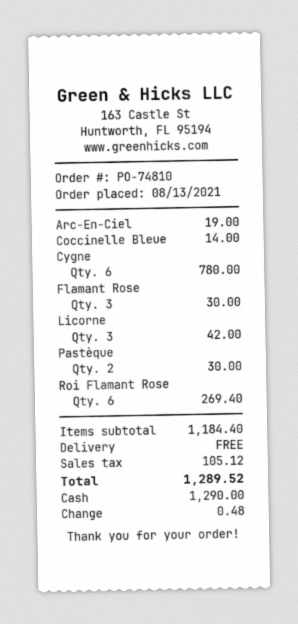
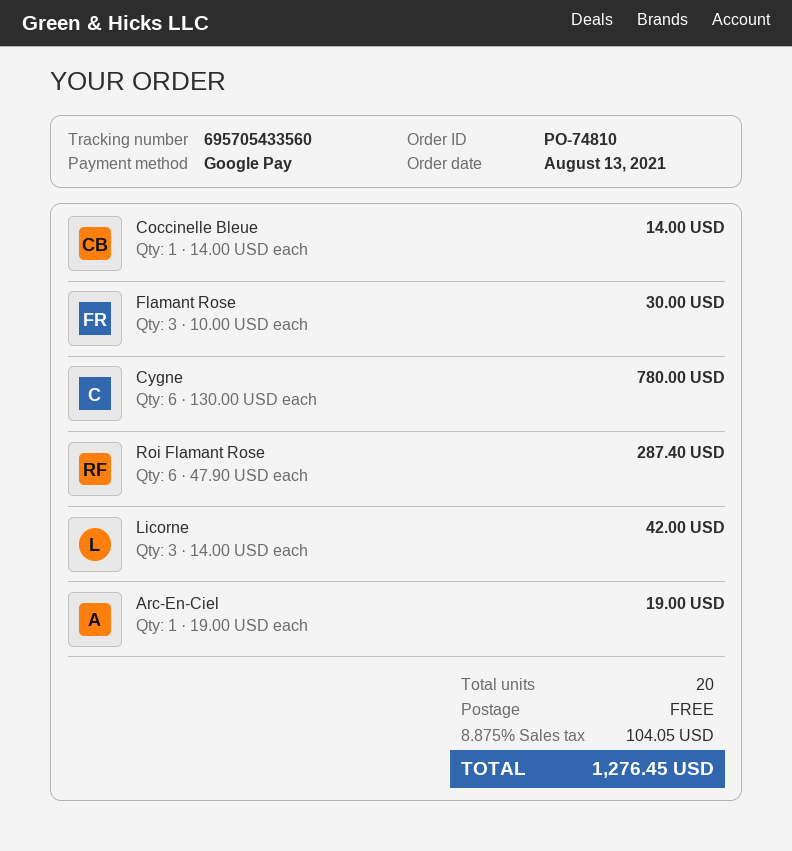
payment method: cash -> Google Pay
Pastèque: 2 for 30.00 -> none
Roi Flamant Rose: 6 for 269.40 -> 6 for 287.40
tax: 105.12 -> 104.05
total: 1289.52 -> 1276.45

